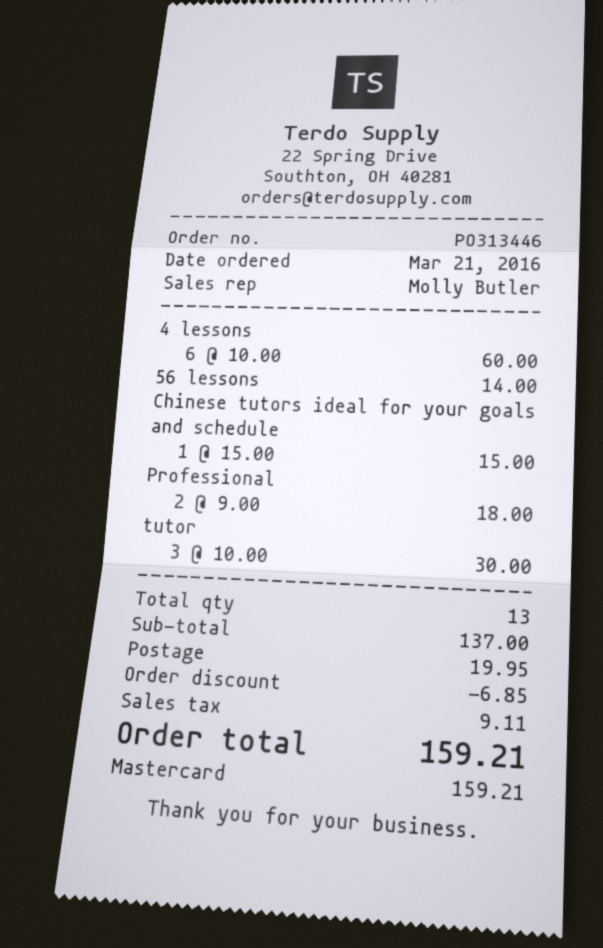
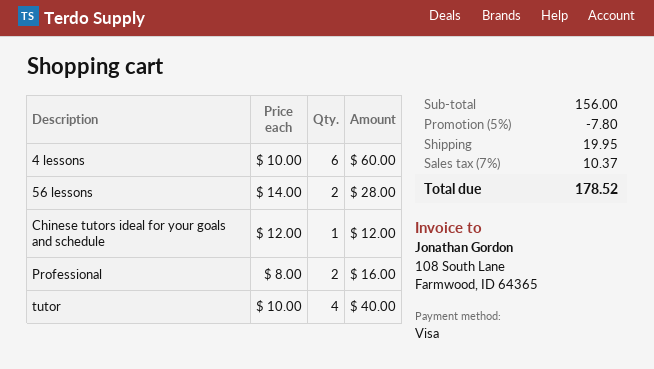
payment method: Mastercard -> Visa
56 lessons: 1 x 14.00 = 14.00 -> 2 x 14.00 = 28.00
Chinese tutors ideal for your goals and schedule: 1 x 15.00 = 15.00 -> 1 x 12.00 = 12.00
Professional: 2 x 9.00 = 18.00 -> 2 x 8.00 = 16.00
tutor: 3 x 10.00 = 30.00 -> 4 x 10.00 = 40.00
subtotal: 137.00 -> 156.00
discount: 6.85 -> 7.80
tax: 9.11 -> 10.37
total: 159.21 -> 178.52

